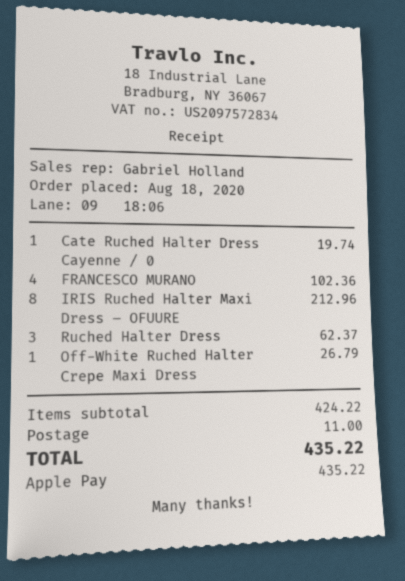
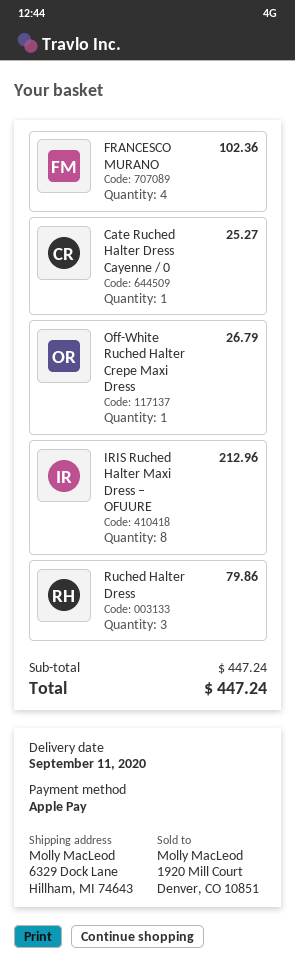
Cate Ruched Halter Dress Cayenne / 0: 1 for 19.74 -> 1 for 25.27
Ruched Halter Dress: 3 for 62.37 -> 3 for 79.86
subtotal: 424.22 -> 447.24
shipping: 11.00 -> none
total: 435.22 -> 447.24

